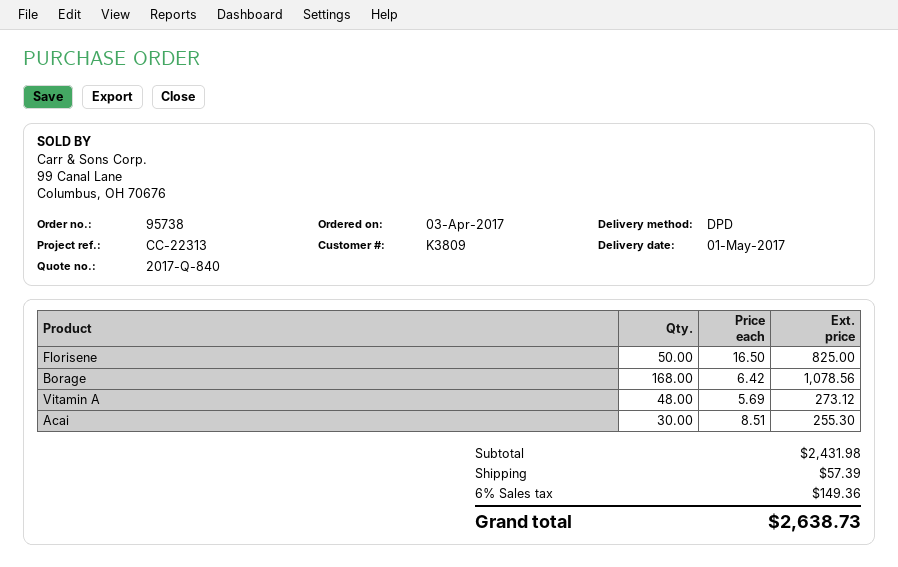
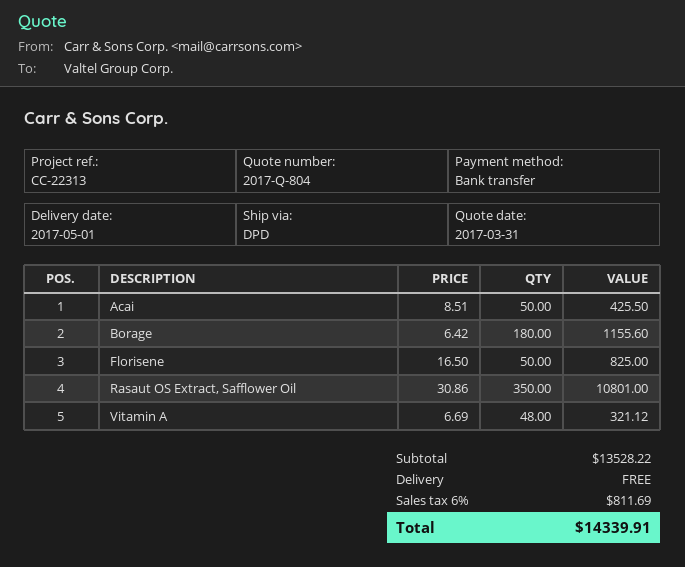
quote number: 2017-Q-840 -> 2017-Q-804
Borage: 168 x 6.42 = 1078.56 -> 180 x 6.42 = 1155.60
Vitamin A: 48 x 5.69 = 273.12 -> 48 x 6.69 = 321.12
Acai: 30 x 8.51 = 255.30 -> 50 x 8.51 = 425.50
Rasaut OS Extract, Safflower Oil: none -> 350 x 30.86 = 10801.00
subtotal: 2431.98 -> 13528.22
shipping: 57.39 -> 0.00
tax: 6% = 149.36 -> 6% = 811.69
total: 2638.73 -> 14339.91

